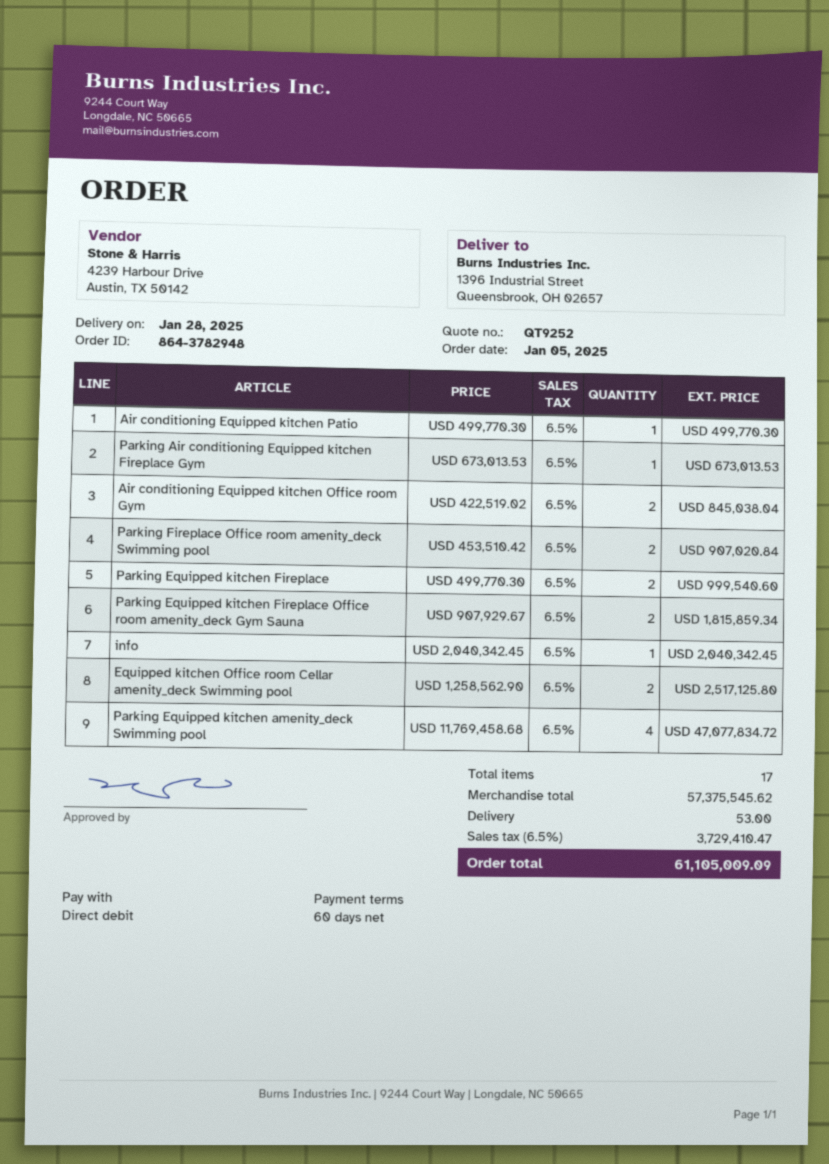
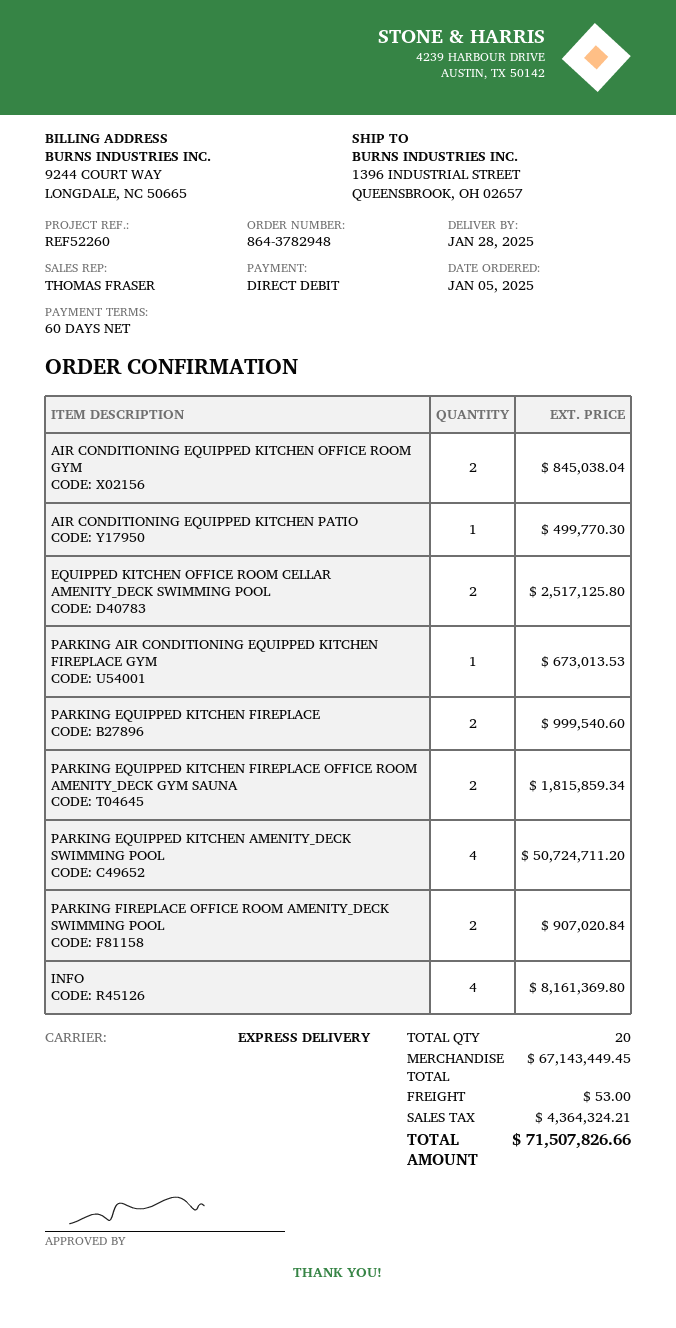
info: 1 for 2040342.45 -> 4 for 8161369.80
Parking Equipped kitchen amenity_deck Swimming pool: 4 for 47077834.72 -> 4 for 50724711.20
total quantity: 17 -> 20
subtotal: 57375545.62 -> 67143449.45
tax: 3729410.47 -> 4364324.21
total: 61105009.09 -> 71507826.66

